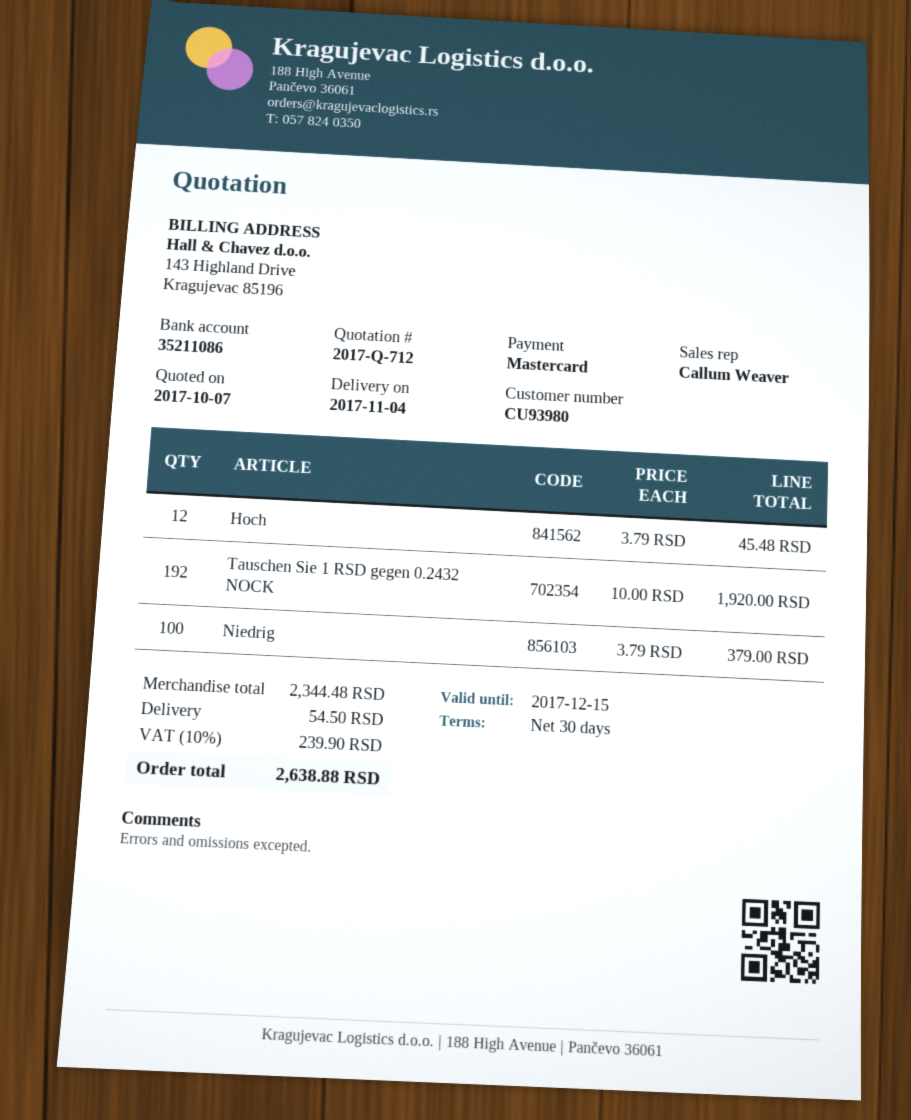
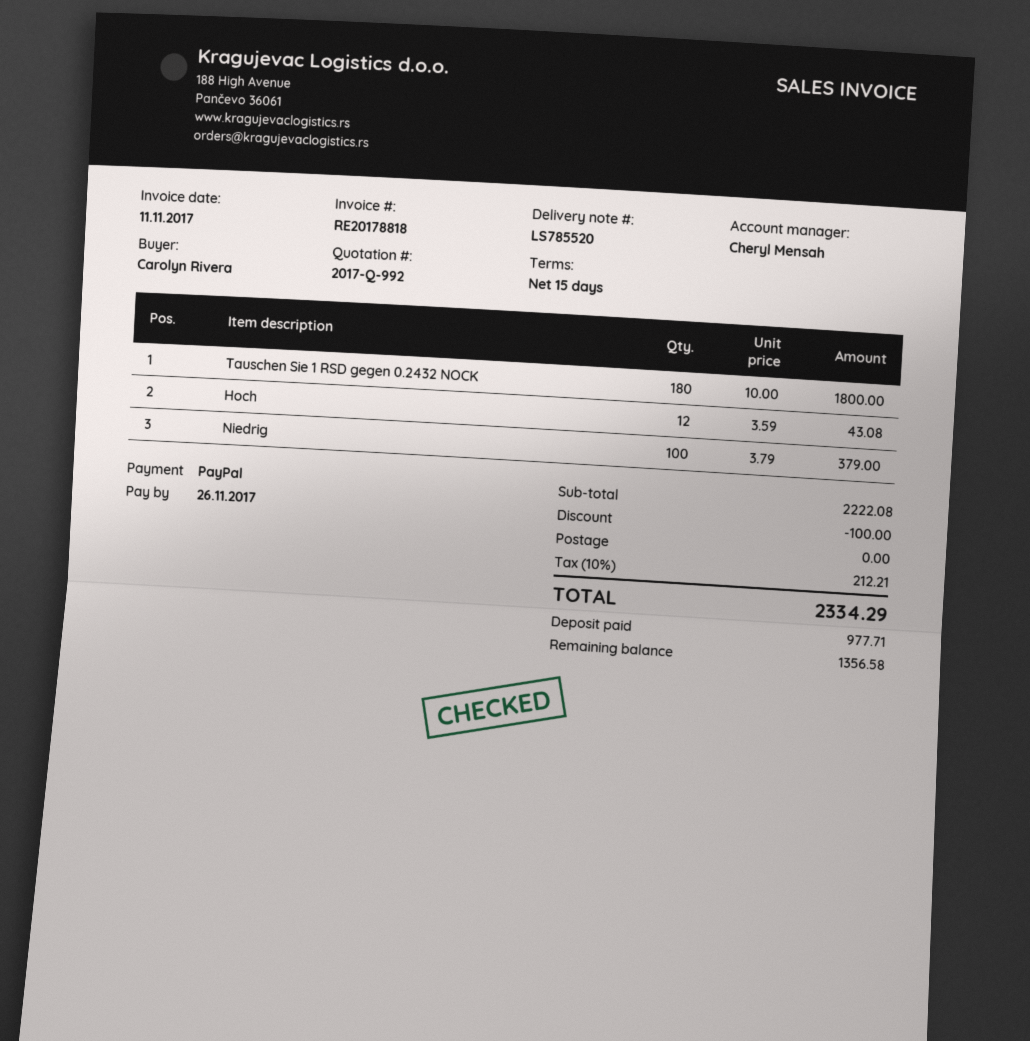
quote number: 2017-Q-712 -> 2017-Q-992
payment terms: 30 days -> 15 days
sales rep: Callum Weaver -> Cheryl Mensah
payment method: Mastercard -> PayPal
Hoch: 12 x 3.79 = 45.48 -> 12 x 3.59 = 43.08
Tauschen Sie 1 RSD gegen 0.2432 NOCK: 192 x 10.00 = 1920.00 -> 180 x 10.00 = 1800.00
subtotal: 2344.48 -> 2222.08
discount: none -> 100.00
shipping: 54.50 -> 0.00
tax: 10% = 239.90 -> 10% = 212.21
total: 2638.88 -> 2334.29

